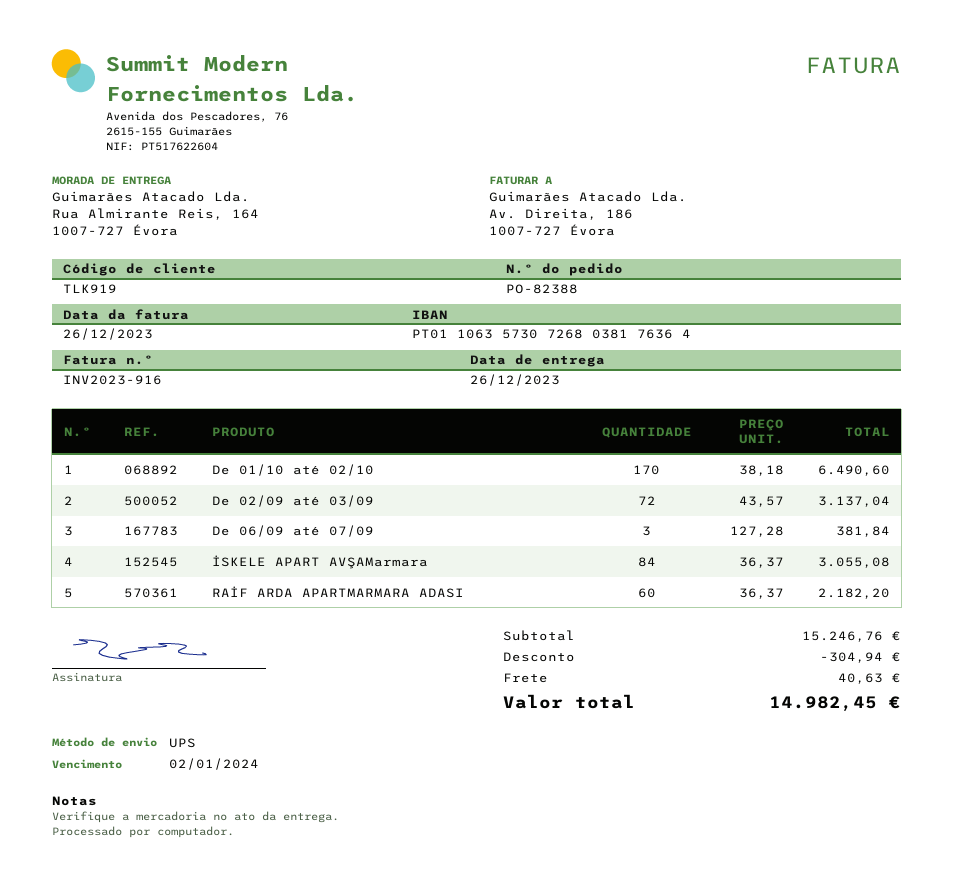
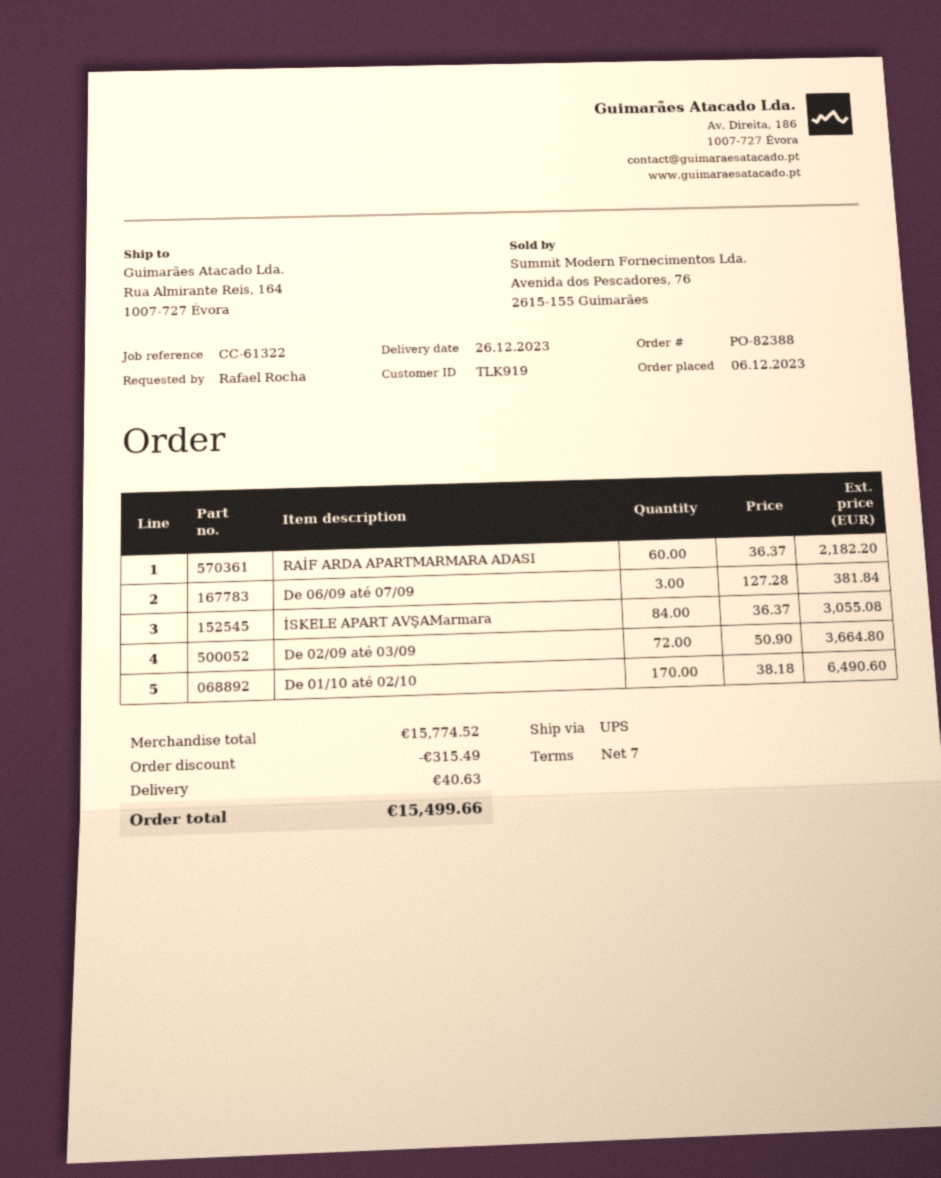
De 02/09 até 03/09: 72 x 43.57 = 3137.04 -> 72 x 50.90 = 3664.80
subtotal: 15246.76 -> 15774.52
discount: 304.94 -> 315.49
total: 14982.45 -> 15499.66

